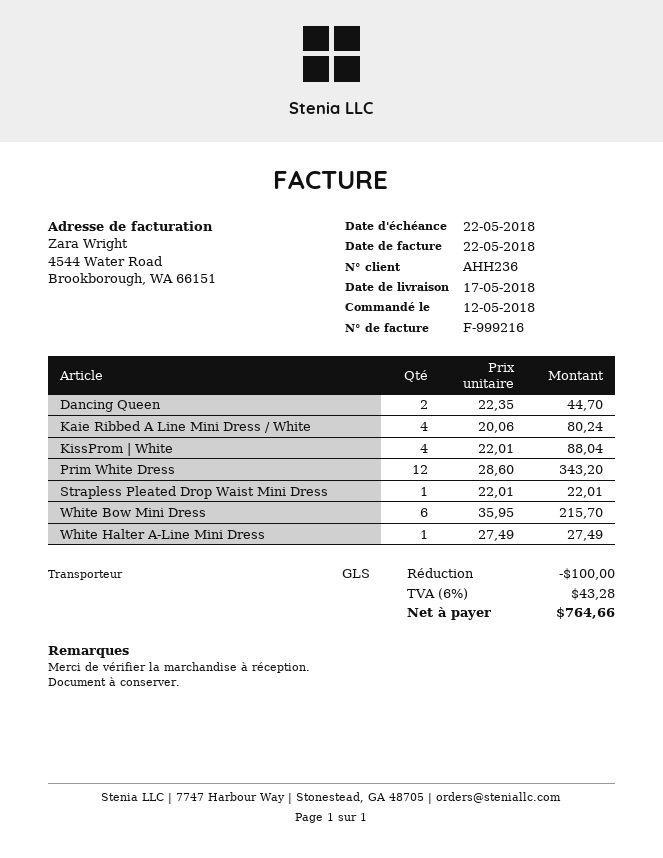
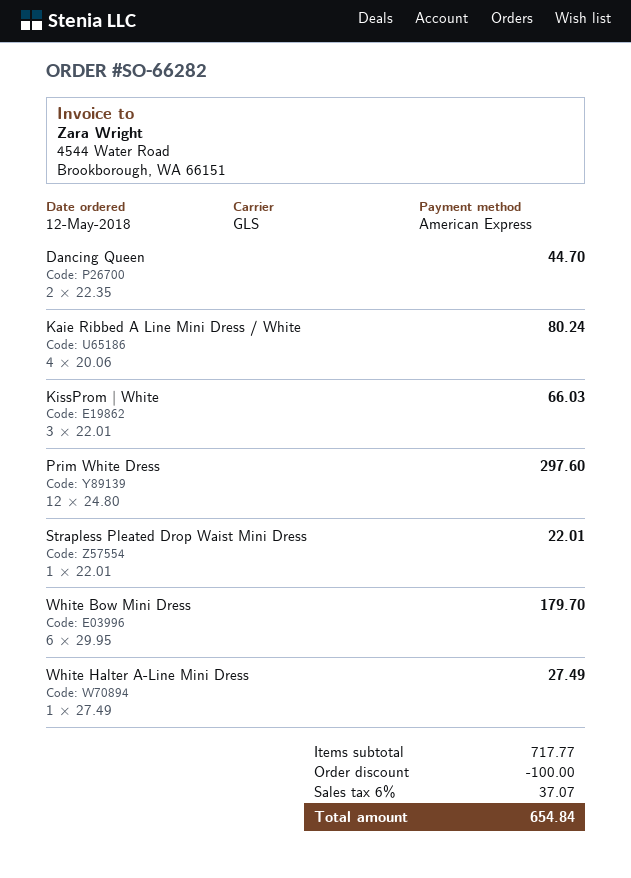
KissProm | White: 4 x 22.01 = 88.04 -> 3 x 22.01 = 66.03
Prim White Dress: 12 x 28.60 = 343.20 -> 12 x 24.80 = 297.60
White Bow Mini Dress: 6 x 35.95 = 215.70 -> 6 x 29.95 = 179.70
tax: 6% = 43.28 -> 6% = 37.07
total: 764.66 -> 654.84

